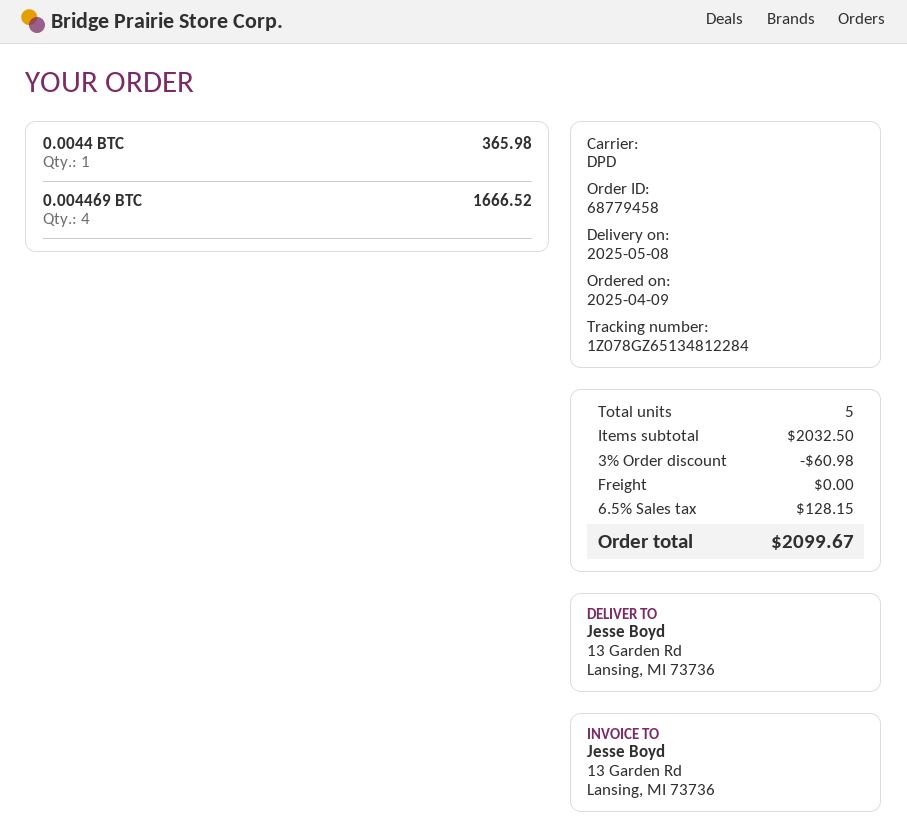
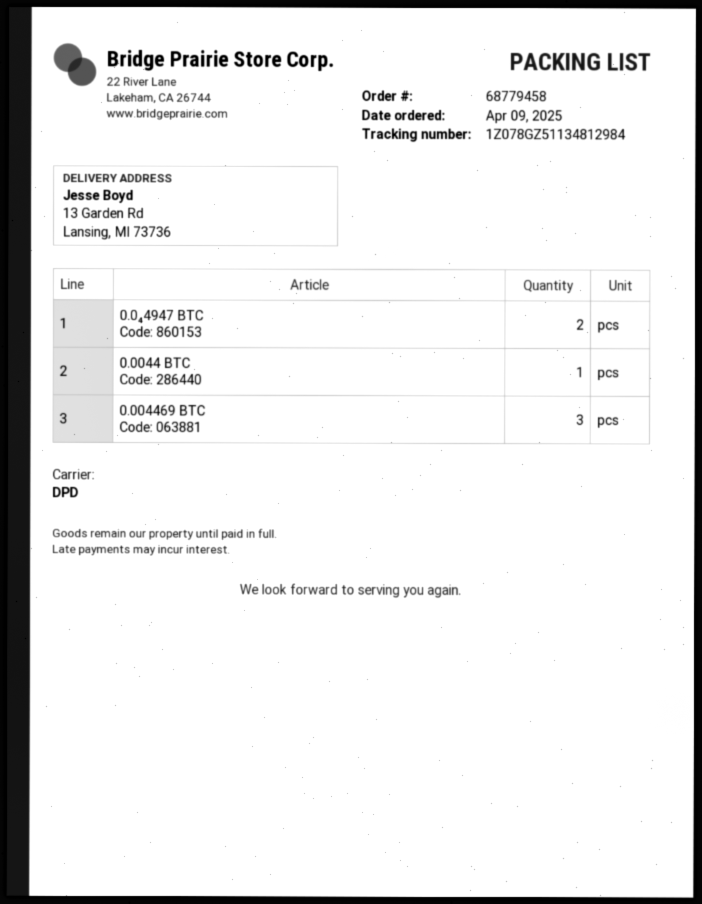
tracking number: 1Z078GZ65134812284 -> 1Z078GZ51134812984
0.004469 BTC: 4 -> 3
0.0₄4947 BTC: none -> 2

